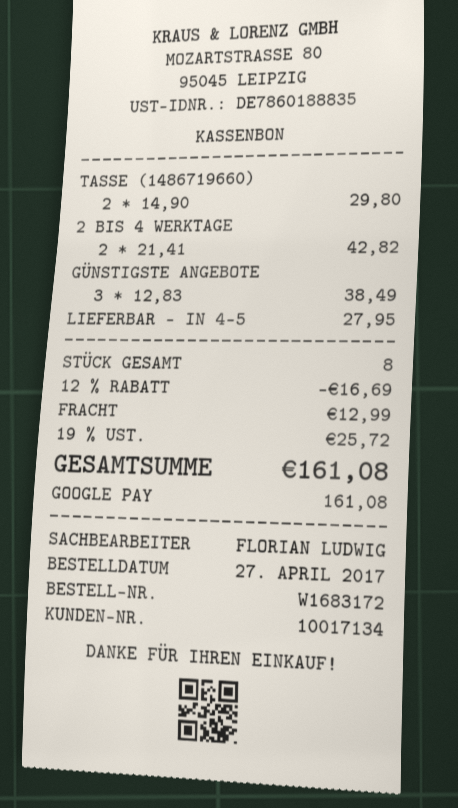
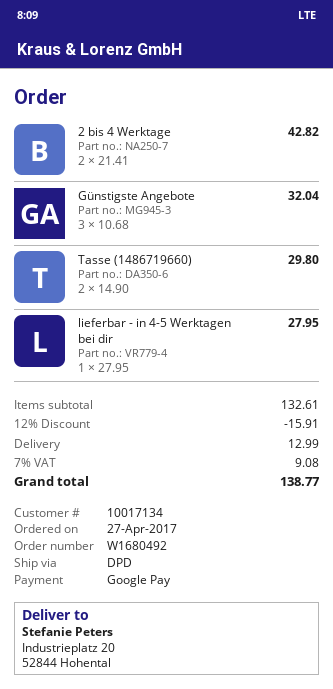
order number: W1683172 -> W1680492
GÜNSTIGSTE ANGEBOTE: 3 x 12.83 = 38.49 -> 3 x 10.68 = 32.04
discount: 12% = 16.69 -> 12% = 15.91
tax: 19% = 25.72 -> 7% = 9.08
total: 161.08 -> 138.77

